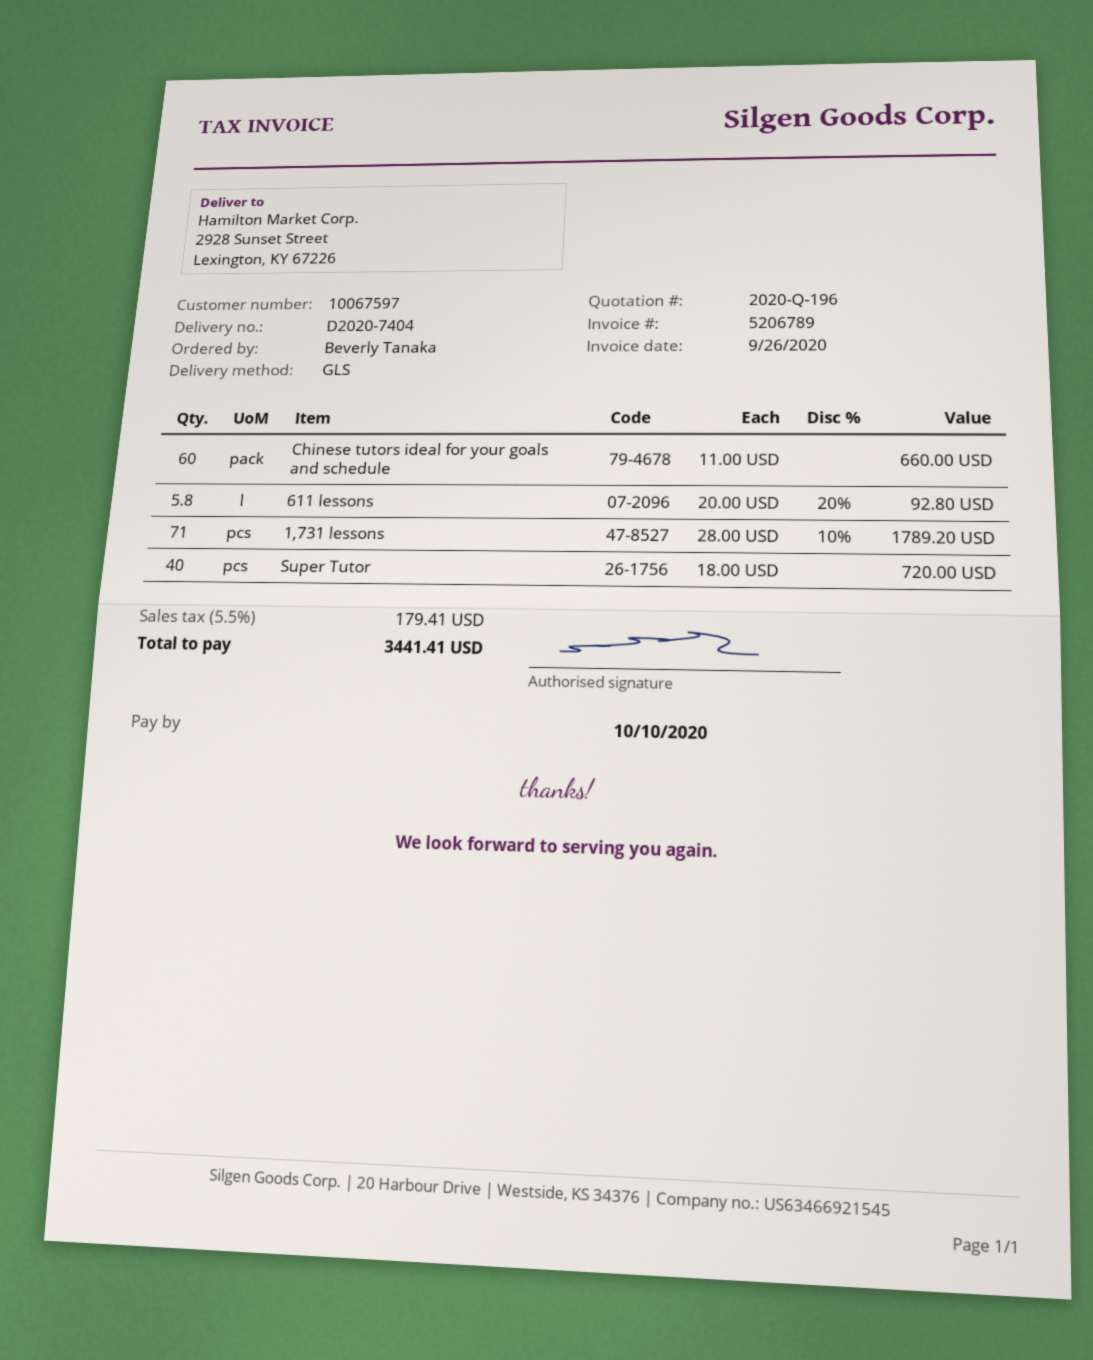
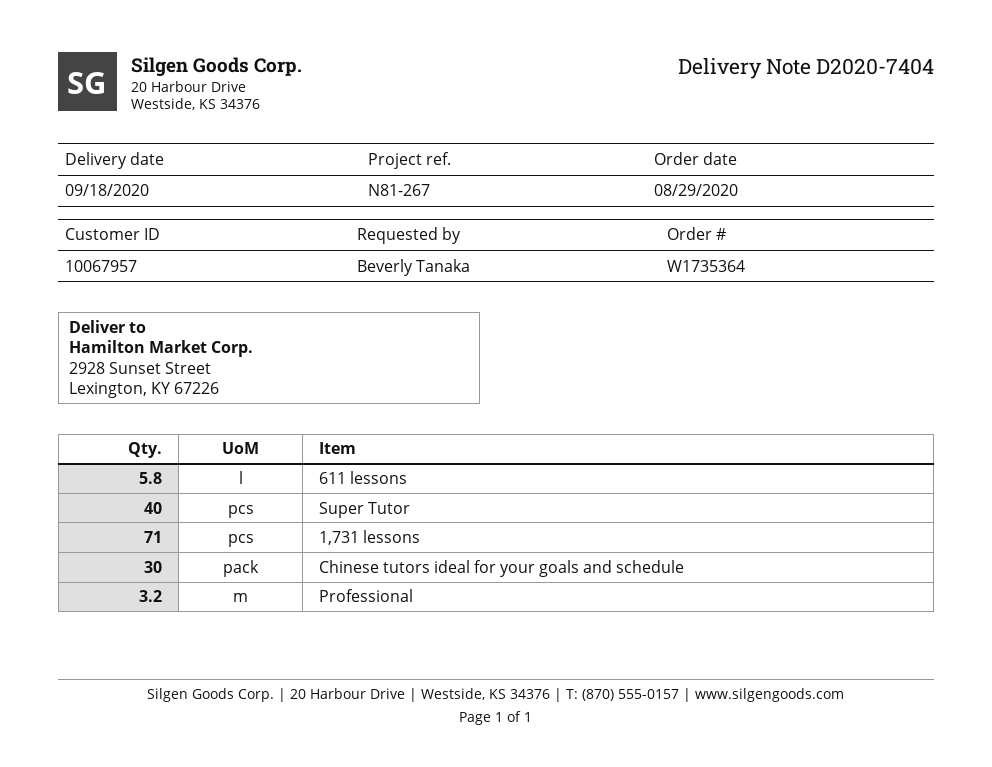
customer number: 10067597 -> 10067957
Chinese tutors ideal for your goals and schedule: 60 -> 30
Professional: none -> 3.2

